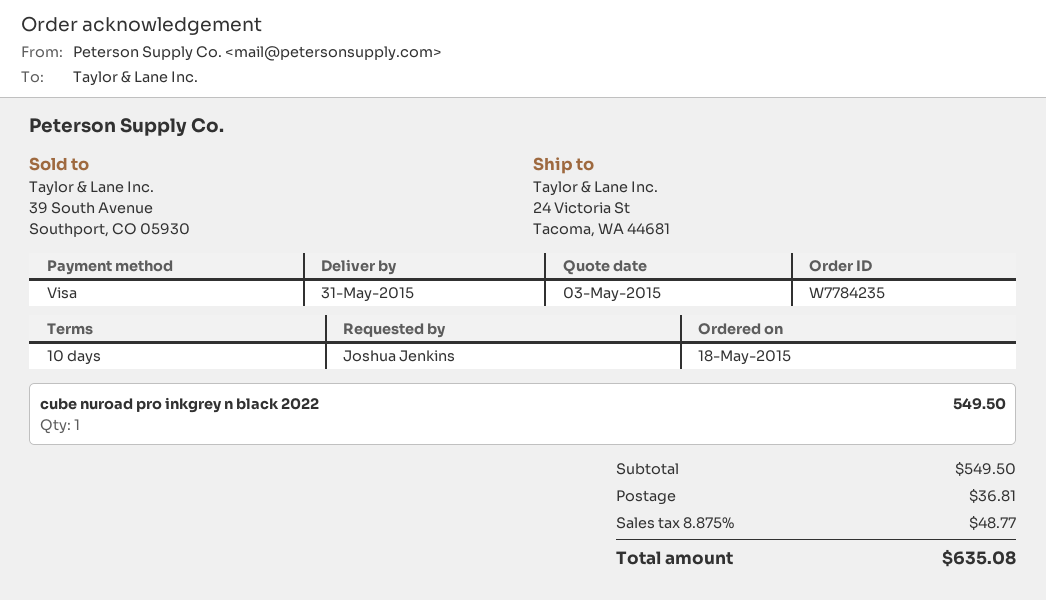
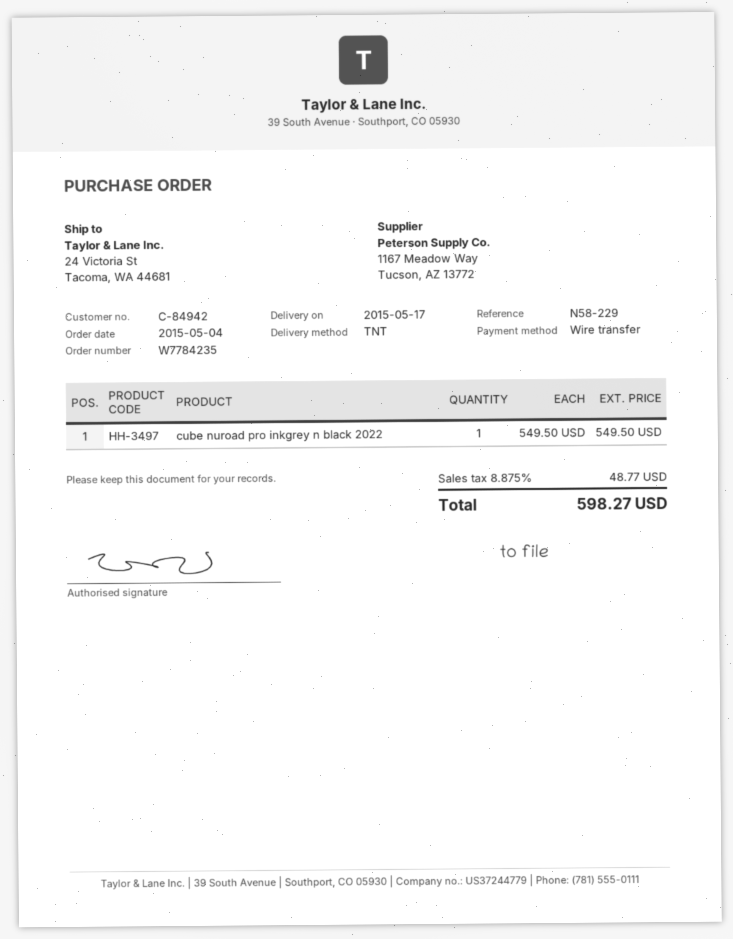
order date: 2015-05-18 -> 2015-05-04
delivery date: 2015-05-31 -> 2015-05-17
payment method: Visa -> bank transfer
shipping: 36.81 -> none
total: 635.08 -> 598.27

